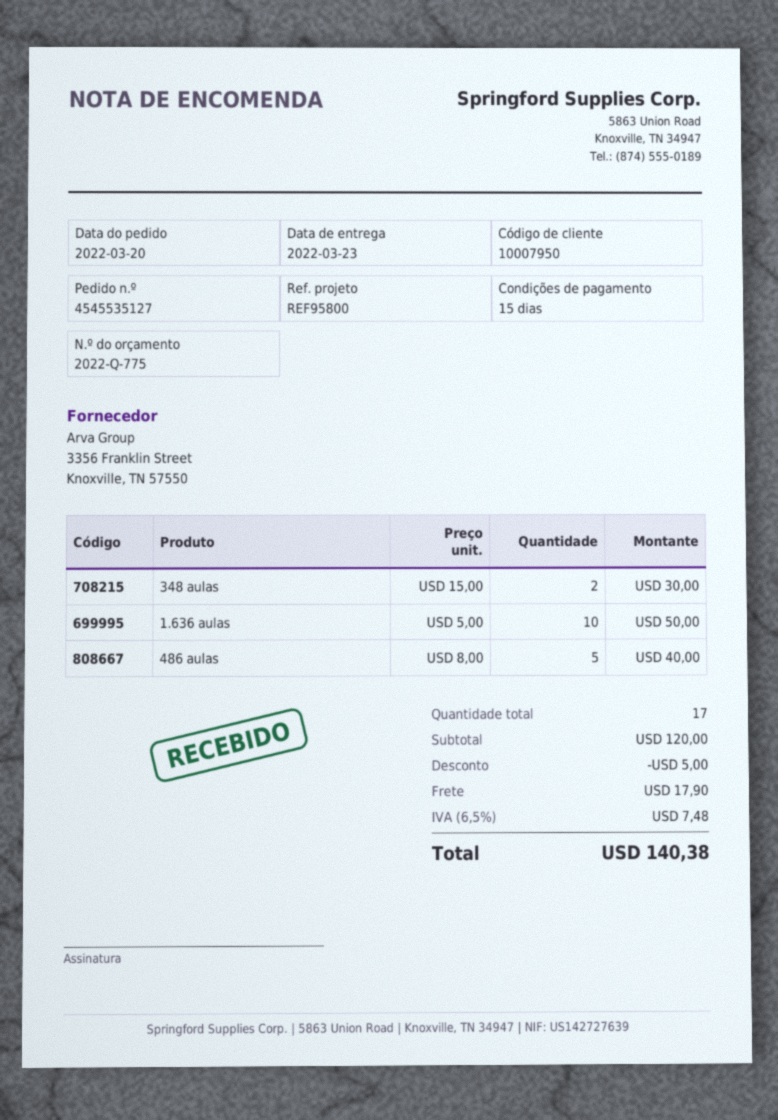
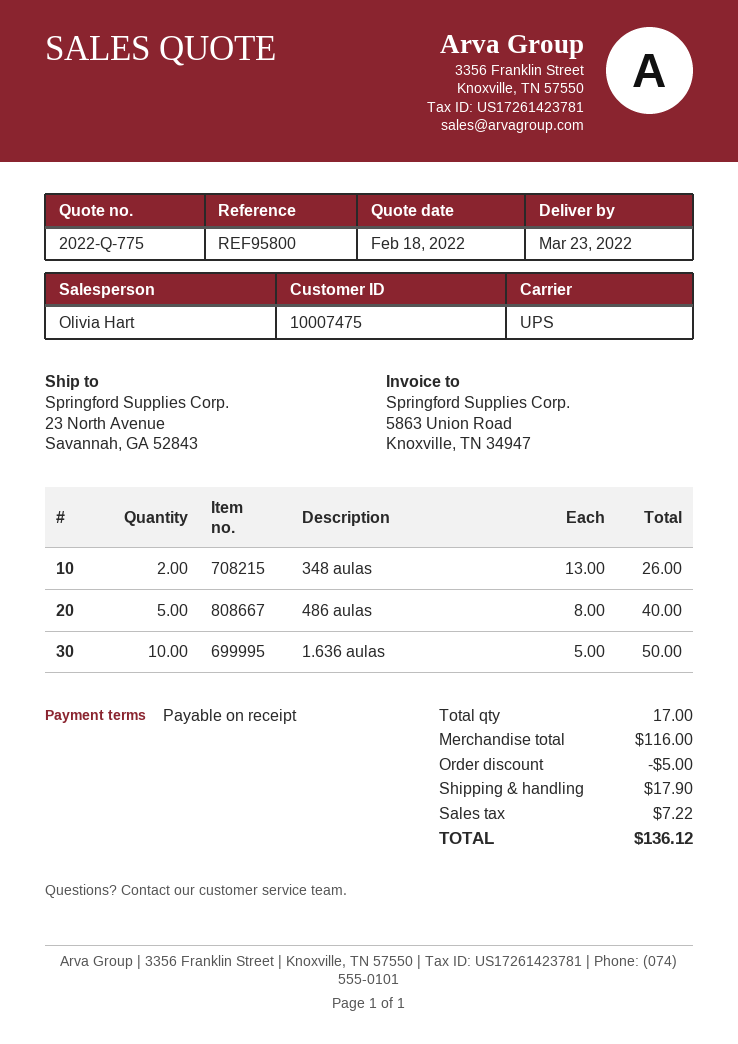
payment terms: 15 days -> on receipt
customer number: 10007950 -> 10007475
348 aulas: 2 x 15.00 = 30.00 -> 2 x 13.00 = 26.00
subtotal: 120.00 -> 116.00
tax: 7.48 -> 7.22
total: 140.38 -> 136.12

